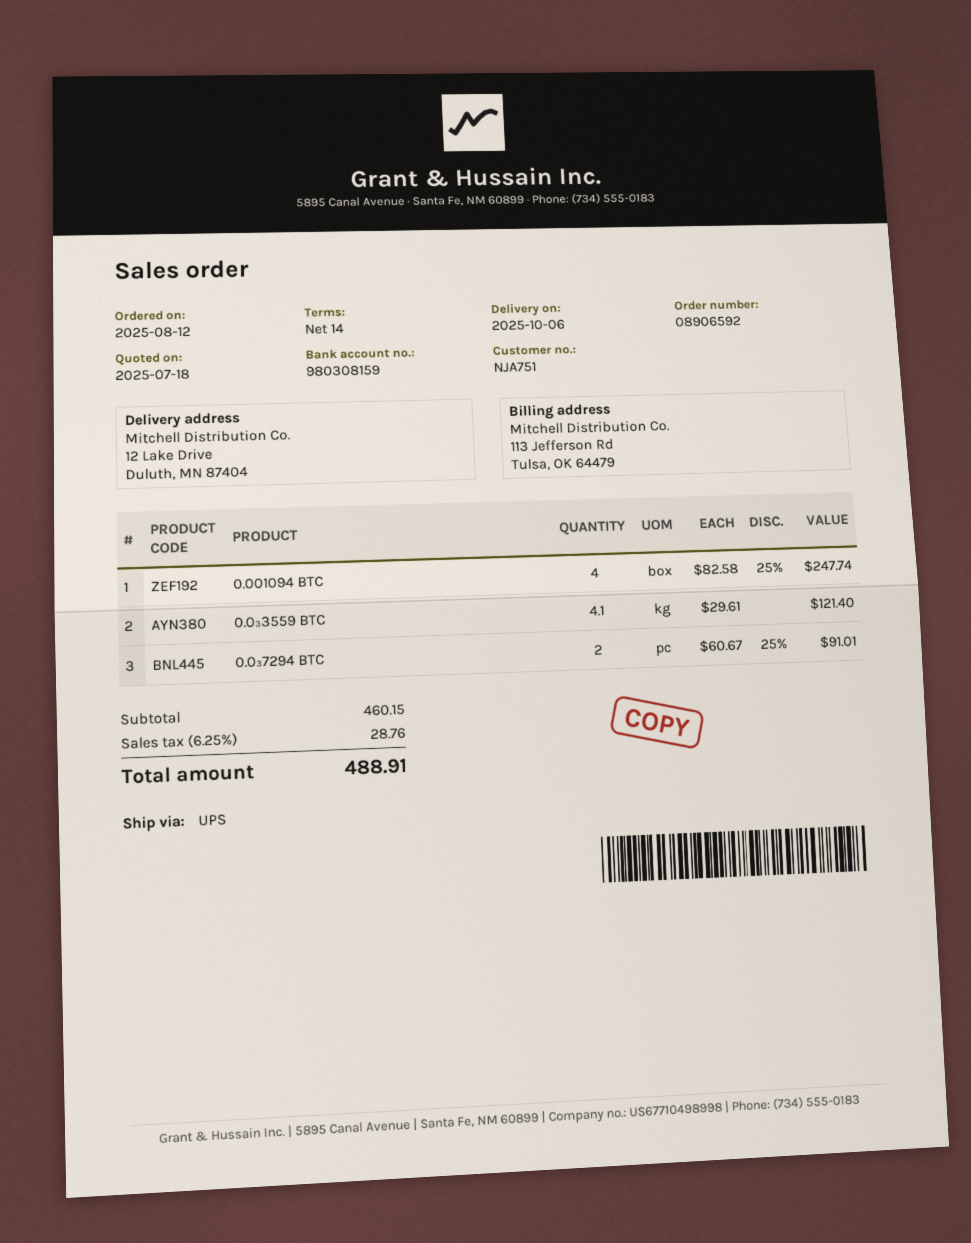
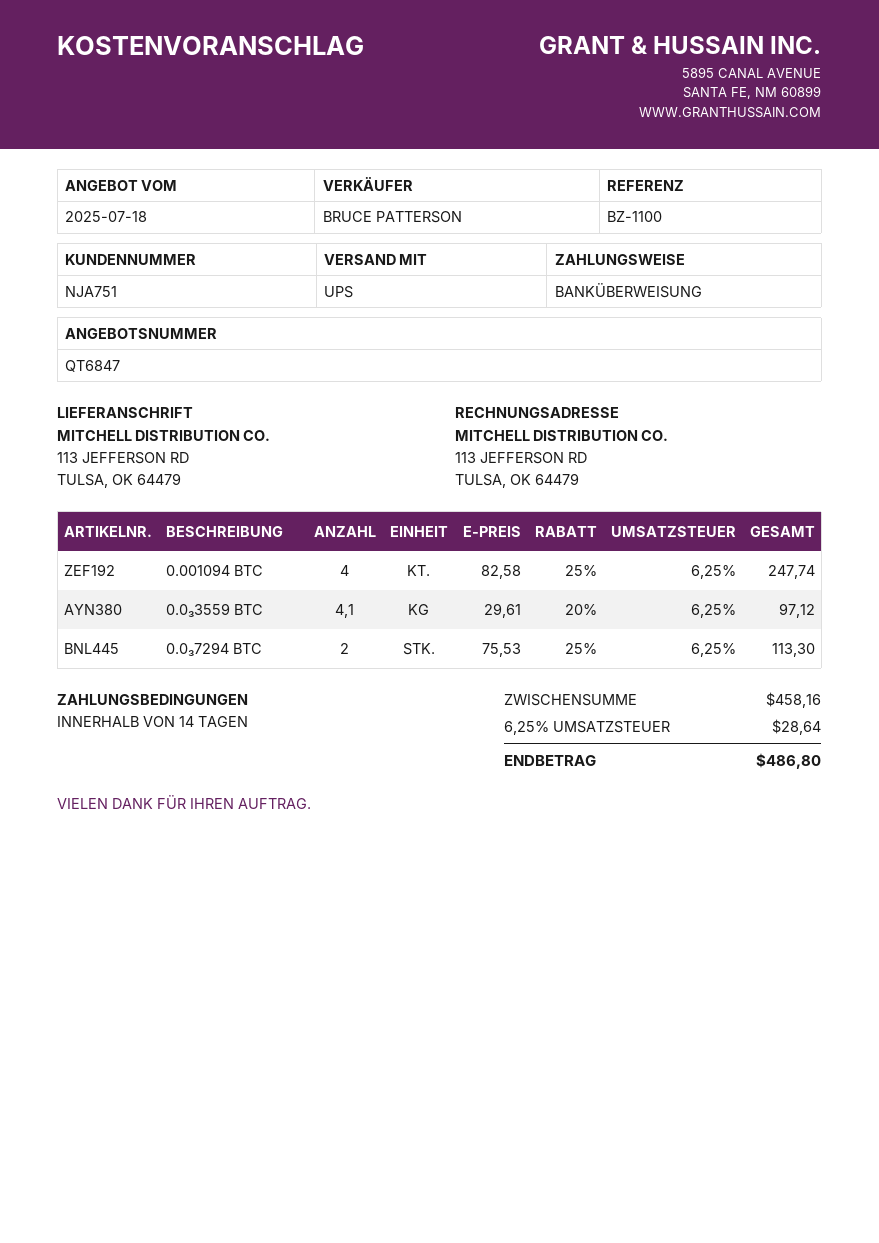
ship to: 12 Lake Drive, Duluth, MN 87404 -> 113 JEFFERSON RD, TULSA, OK 64479
0.0₃3559 BTC: 4.1 x 29.61 = 121.40 -> 4.1 x 29.61 - 20% = 97.12
0.0₃7294 BTC: 2 x 60.67 - 25% = 91.01 -> 2 x 75.53 - 25% = 113.30
subtotal: 460.15 -> 458.16
tax: 6.25% = 28.76 -> 6.25% = 28.64
total: 488.91 -> 486.80

